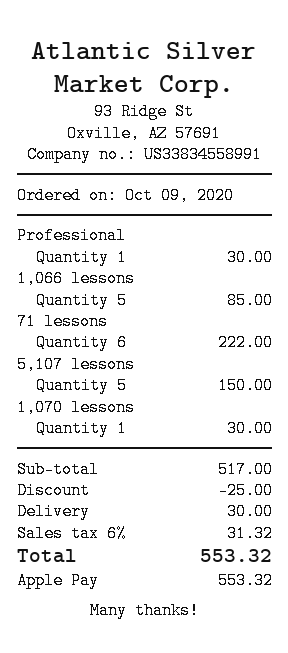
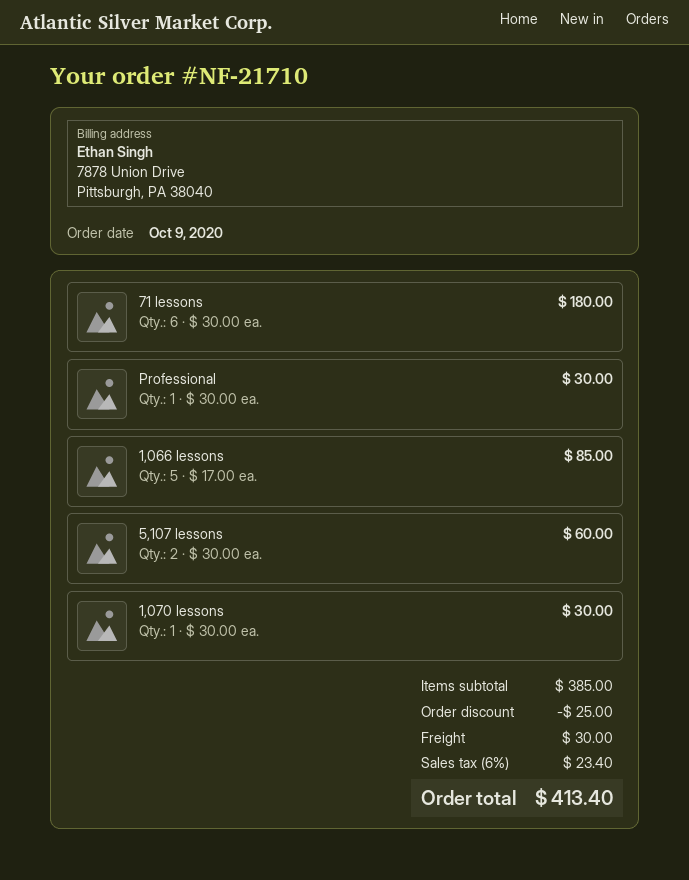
71 lessons: 6 for 222.00 -> 6 for 180.00
5,107 lessons: 5 for 150.00 -> 2 for 60.00
subtotal: 517.00 -> 385.00
tax: 6% = 31.32 -> 6% = 23.40
total: 553.32 -> 413.40

